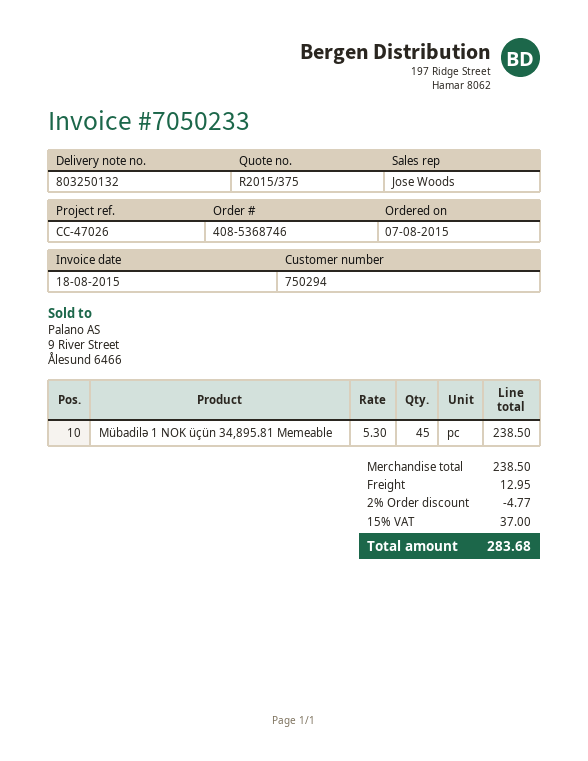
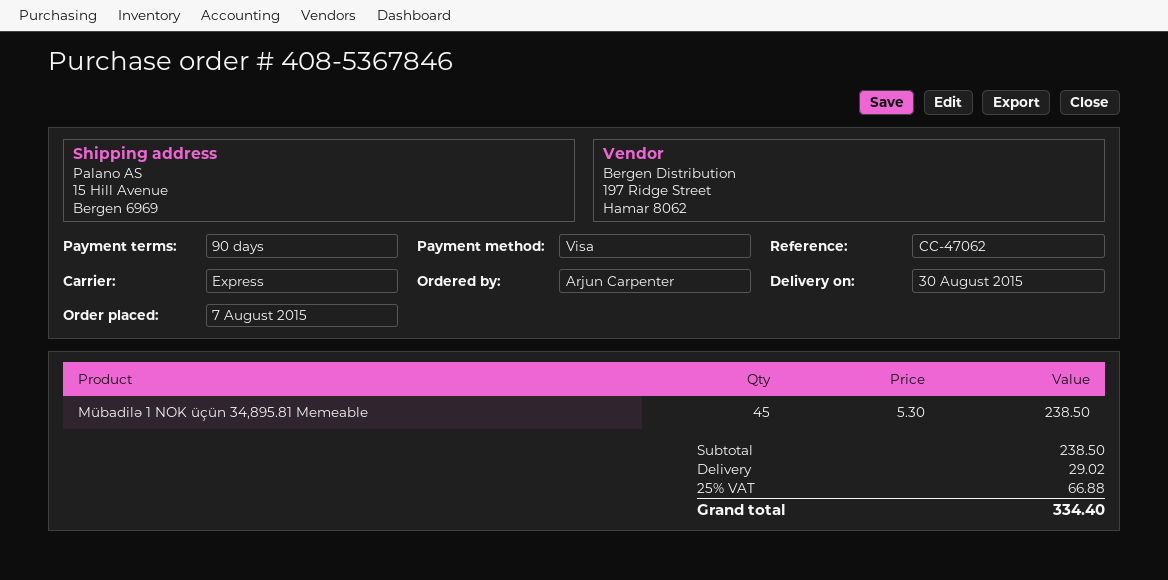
order number: 408-5368746 -> 408-5367846
reference: CC-47026 -> CC-47062
discount: 2% = 4.77 -> none
shipping: 12.95 -> 29.02
tax: 15% = 37.00 -> 25% = 66.88
total: 283.68 -> 334.40

